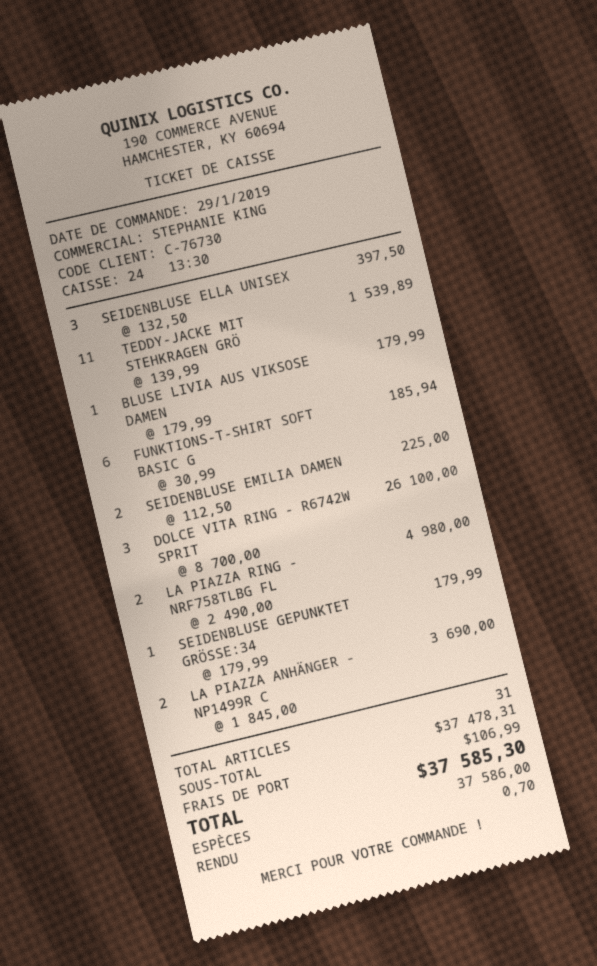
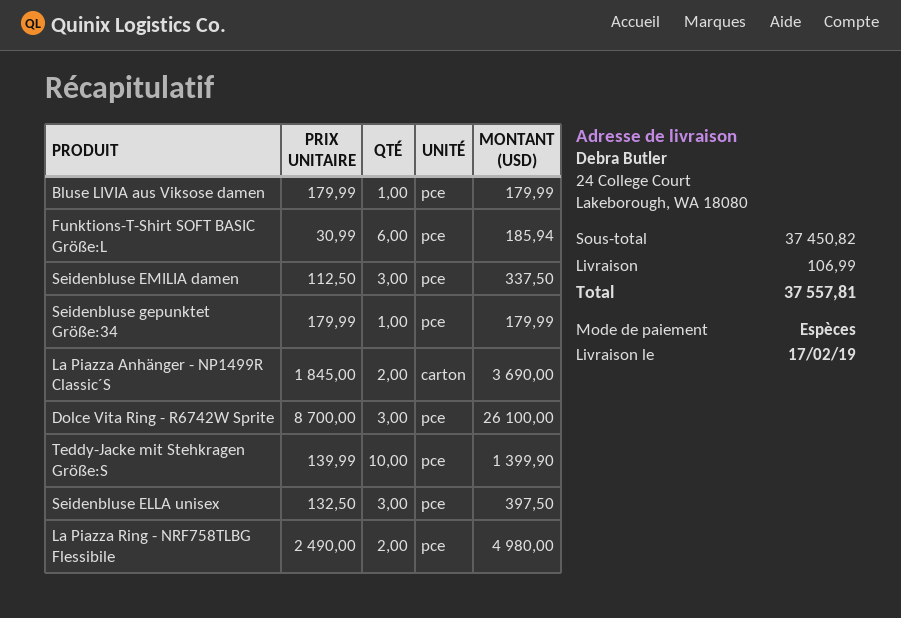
TEDDY-JACKE MIT STEHKRAGEN GRÖ: 11 x 139.99 = 1539.89 -> 10 x 139.99 = 1399.90
SEIDENBLUSE EMILIA DAMEN: 2 x 112.50 = 225.00 -> 3 x 112.50 = 337.50
subtotal: 37478.31 -> 37450.82
total: 37585.30 -> 37557.81

